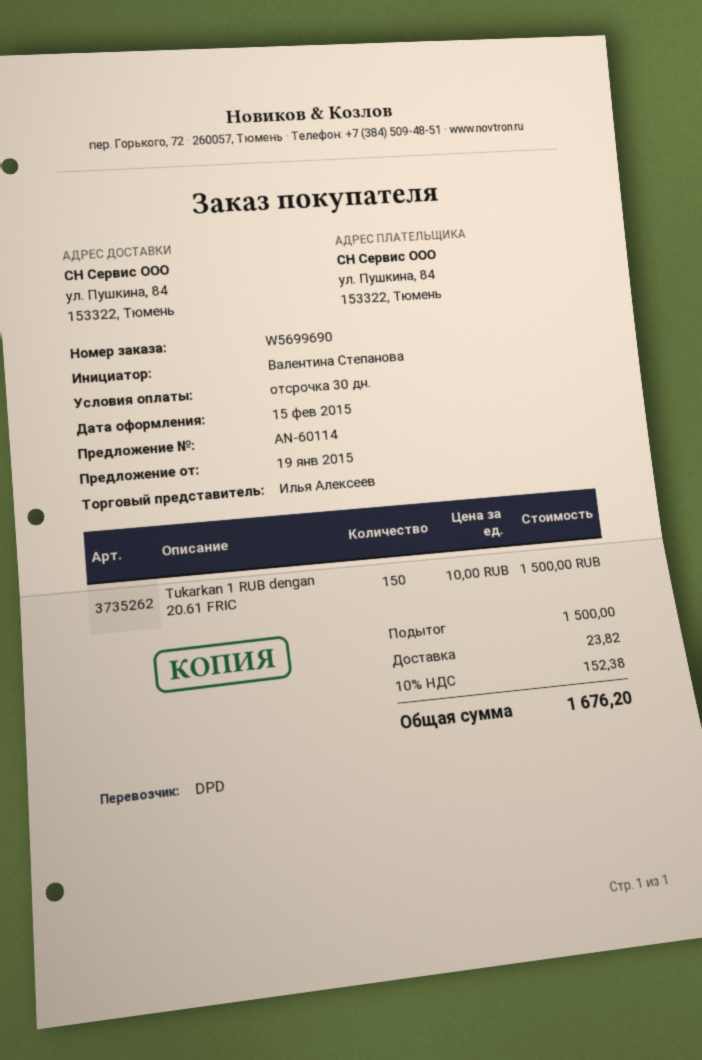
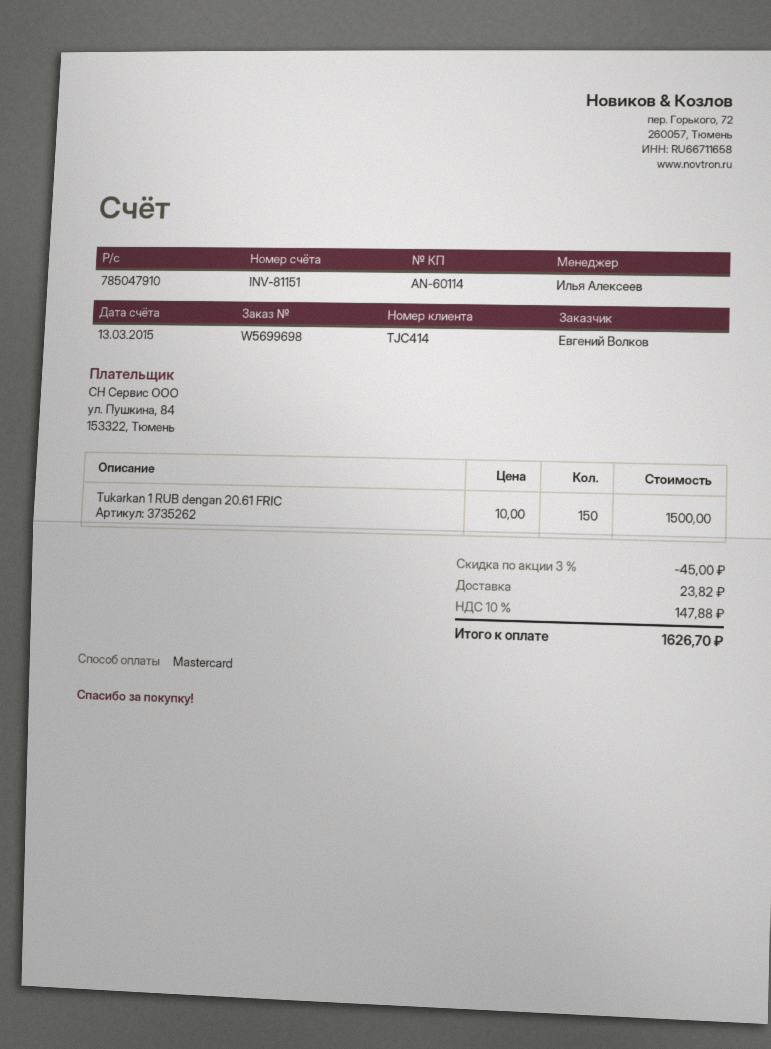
order number: W5699690 -> W5699698
ordered by: Валентина Степанова -> Евгений Волков
discount: none -> 3% = 45.00
tax: 10% = 152.38 -> 10% = 147.88
total: 1676.20 -> 1626.70

